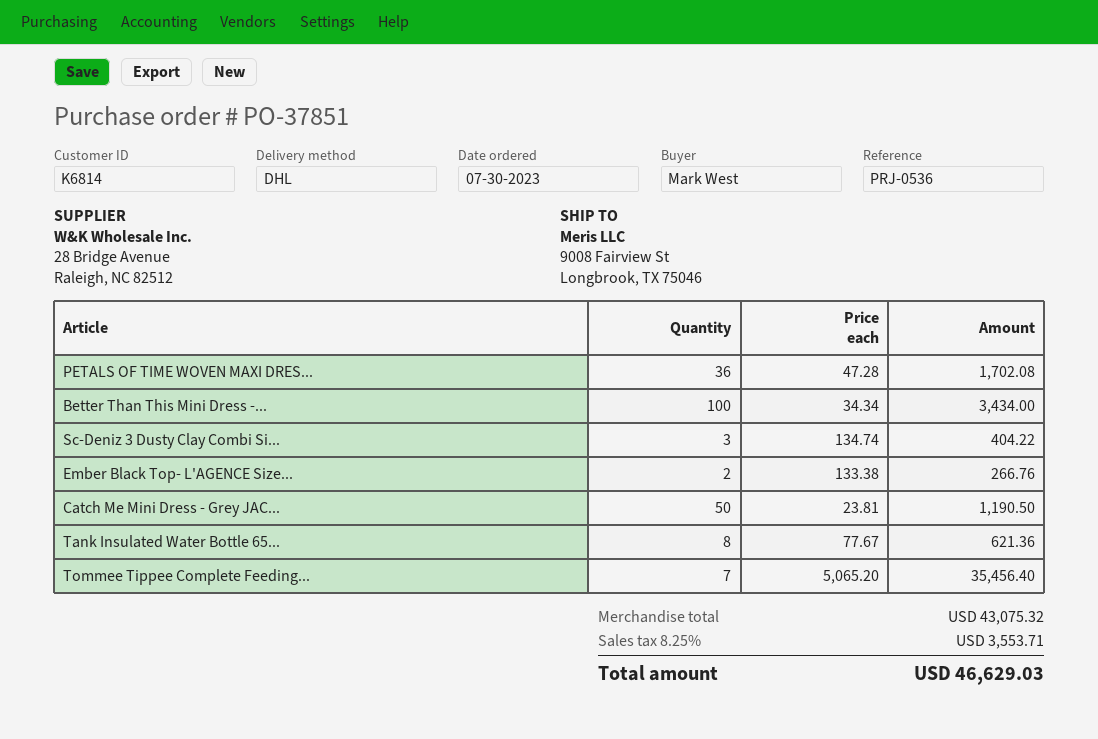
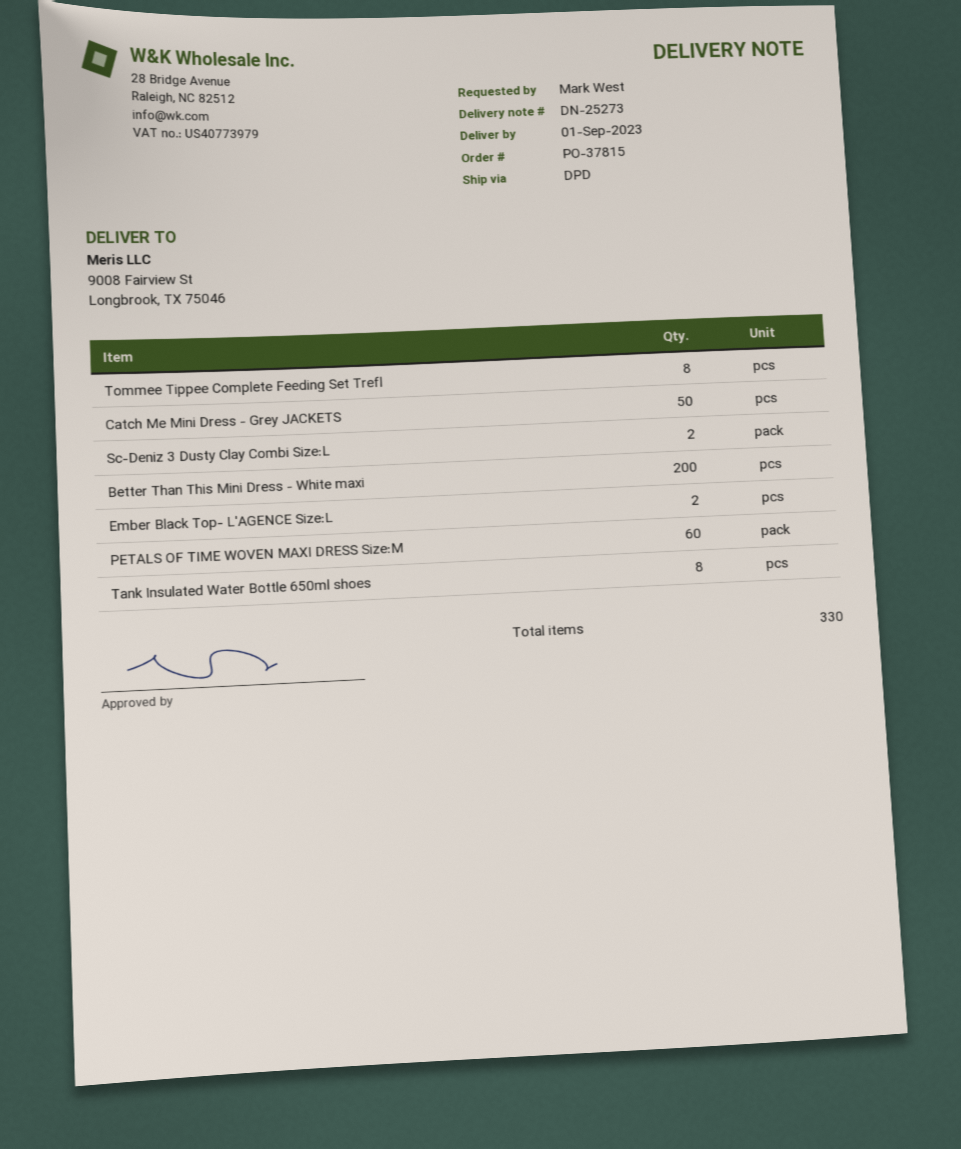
order number: PO-37851 -> PO-37815
shipping method: DHL -> DPD
PETALS OF TIME WOVEN MAXI DRES...: 36 -> 60
Better Than This Mini Dress -...: 100 -> 200
Sc-Deniz 3 Dusty Clay Combi Si...: 3 -> 2
Tommee Tippee Complete Feeding...: 7 -> 8

